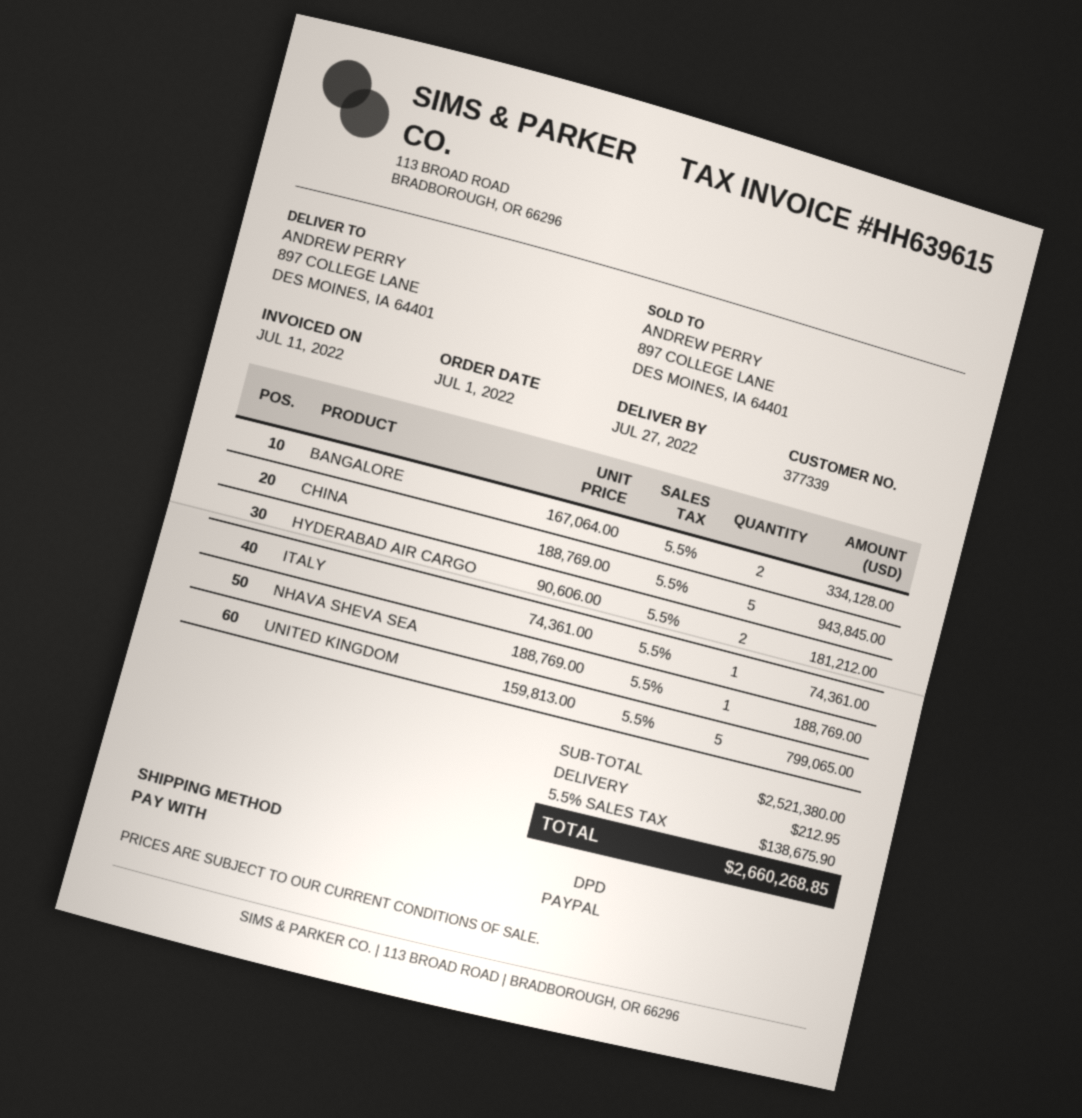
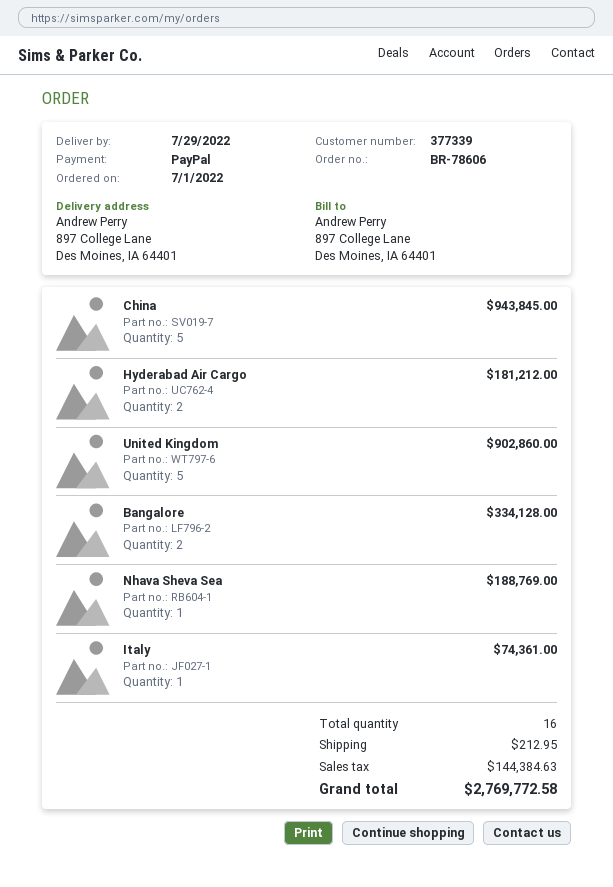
delivery date: 2022-07-27 -> 2022-07-29
UNITED KINGDOM: 5 for 799065.00 -> 5 for 902860.00
tax: 138675.90 -> 144384.63
total: 2660268.85 -> 2769772.58

